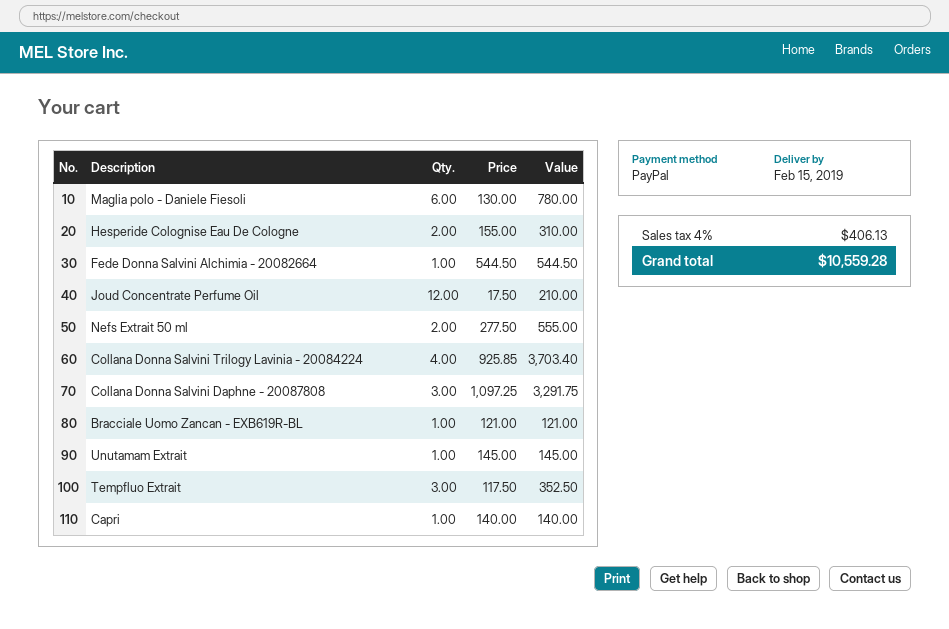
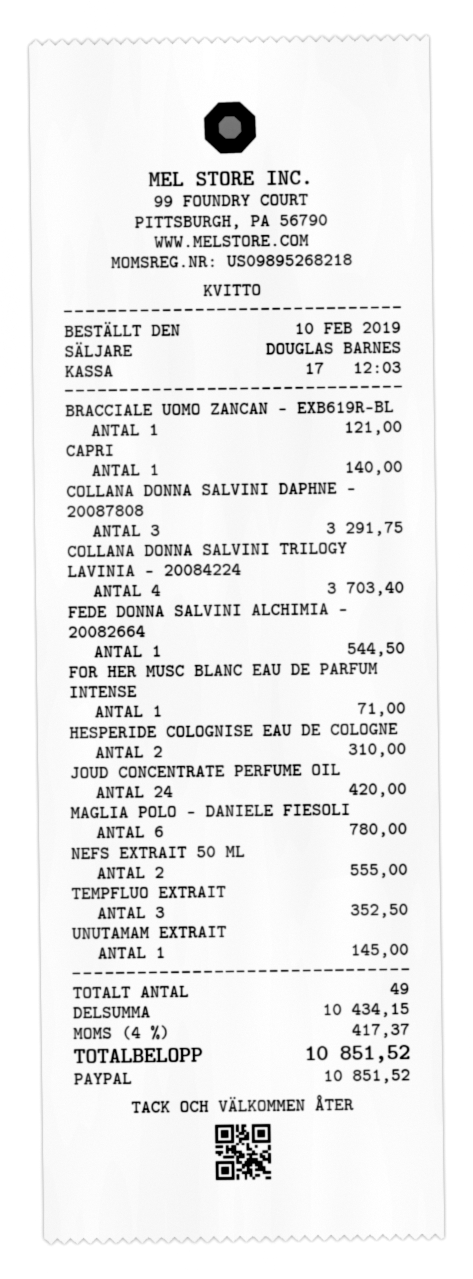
Joud Concentrate Perfume Oil: 12 for 210.00 -> 24 for 420.00
FOR HER MUSC BLANC EAU DE PARFUM INTENSE: none -> 1 for 71.00
tax: 4% = 406.13 -> 4% = 417.37
total: 10559.28 -> 10851.52

